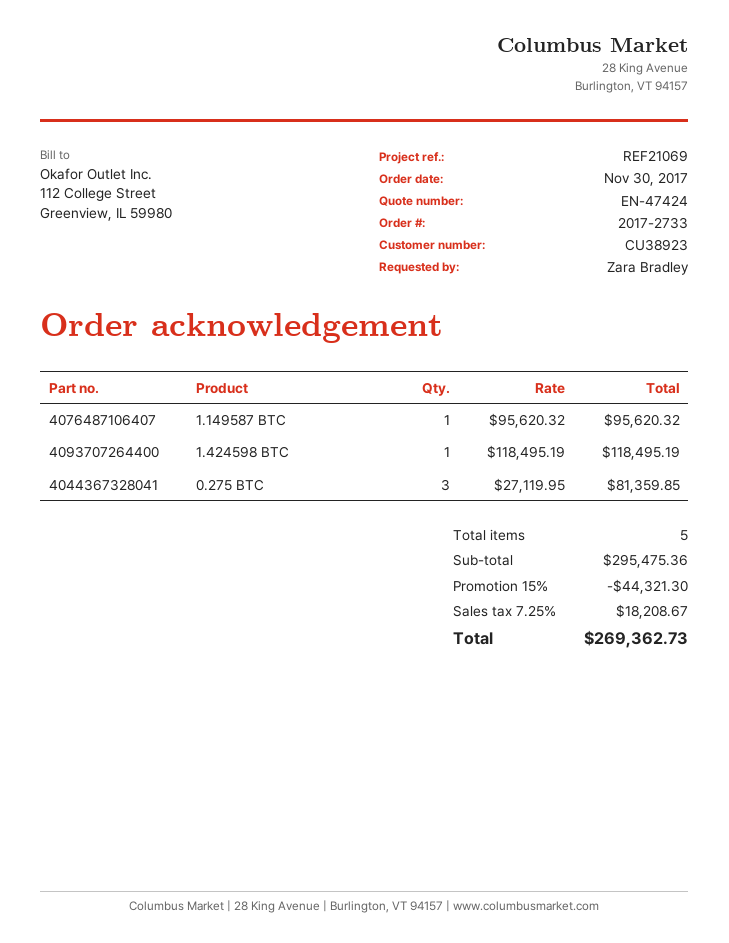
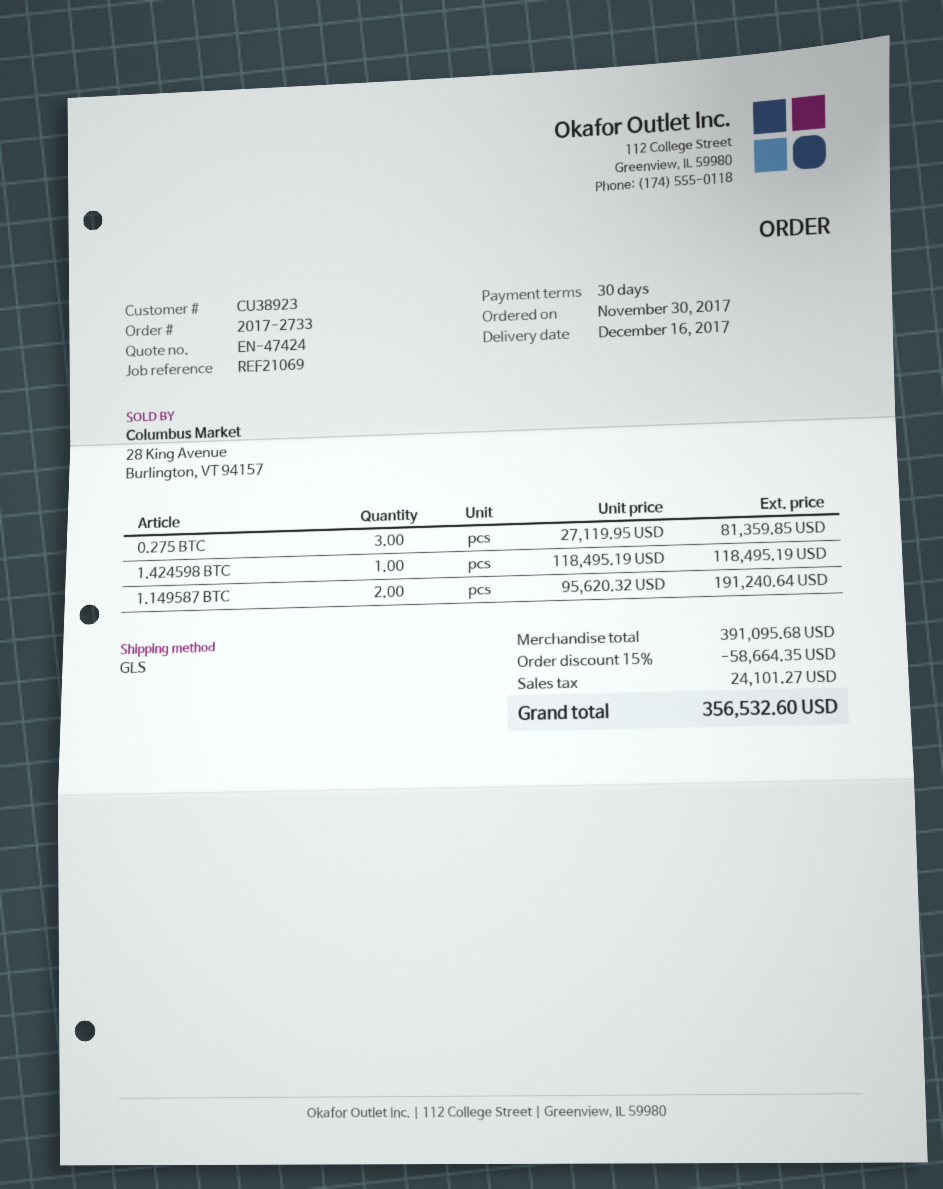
1.149587 BTC: 1 x 95620.32 = 95620.32 -> 2 x 95620.32 = 191240.64
subtotal: 295475.36 -> 391095.68
discount: 15% = 44321.30 -> 15% = 58664.35
tax: 18208.67 -> 24101.27
total: 269362.73 -> 356532.60

